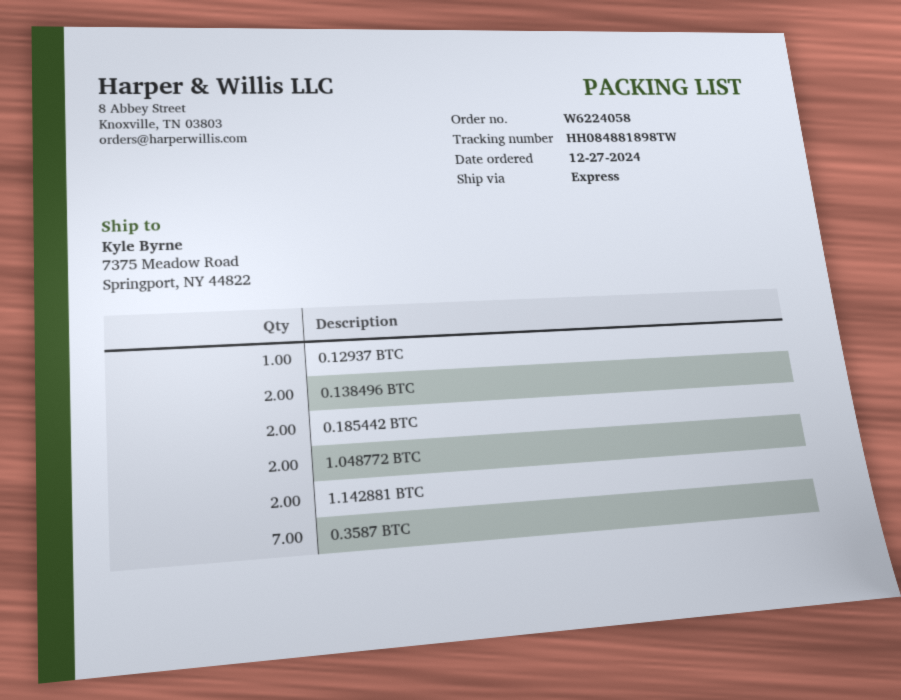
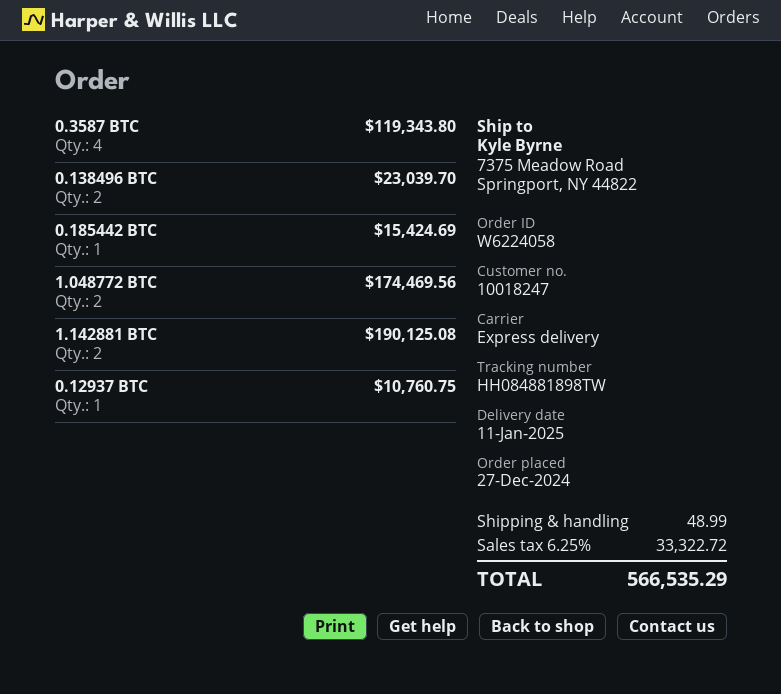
0.185442 BTC: 2 -> 1
0.3587 BTC: 7 -> 4

